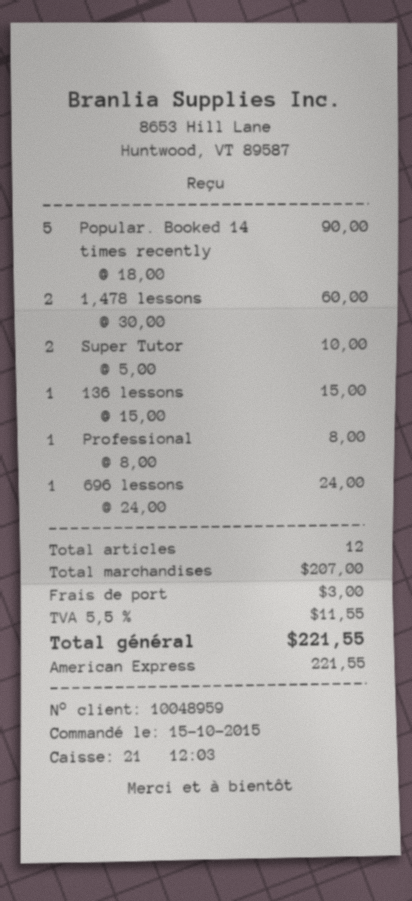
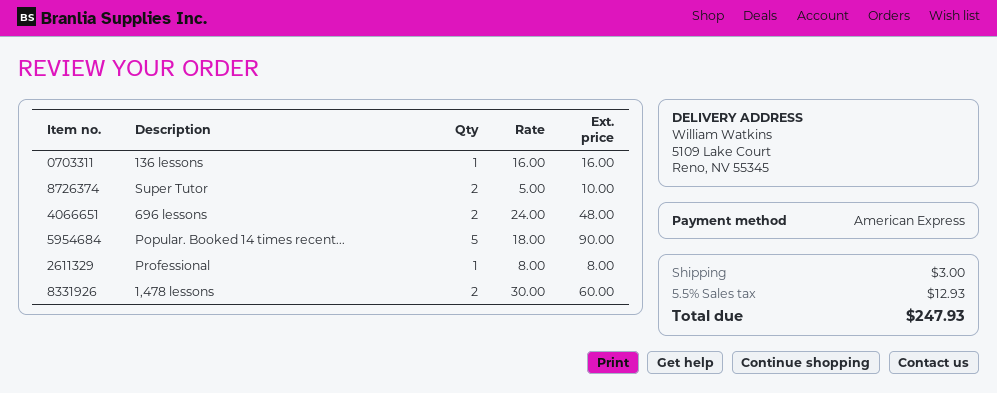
136 lessons: 1 x 15.00 = 15.00 -> 1 x 16.00 = 16.00
696 lessons: 1 x 24.00 = 24.00 -> 2 x 24.00 = 48.00
tax: 5.5% = 11.55 -> 5.5% = 12.93
total: 221.55 -> 247.93

